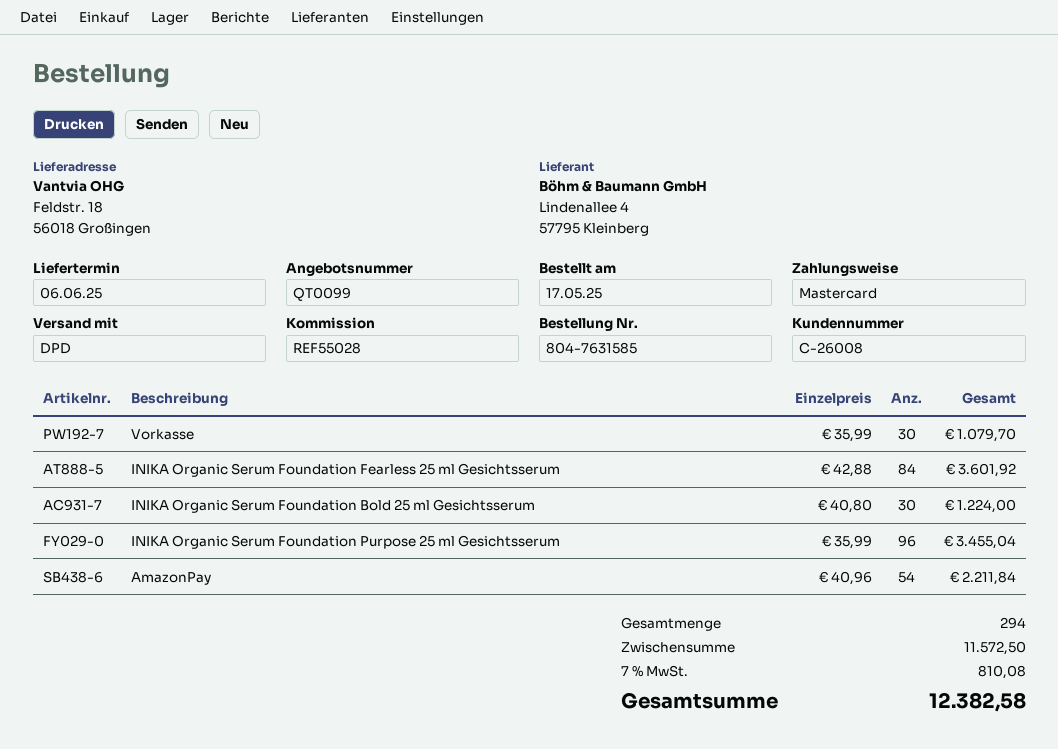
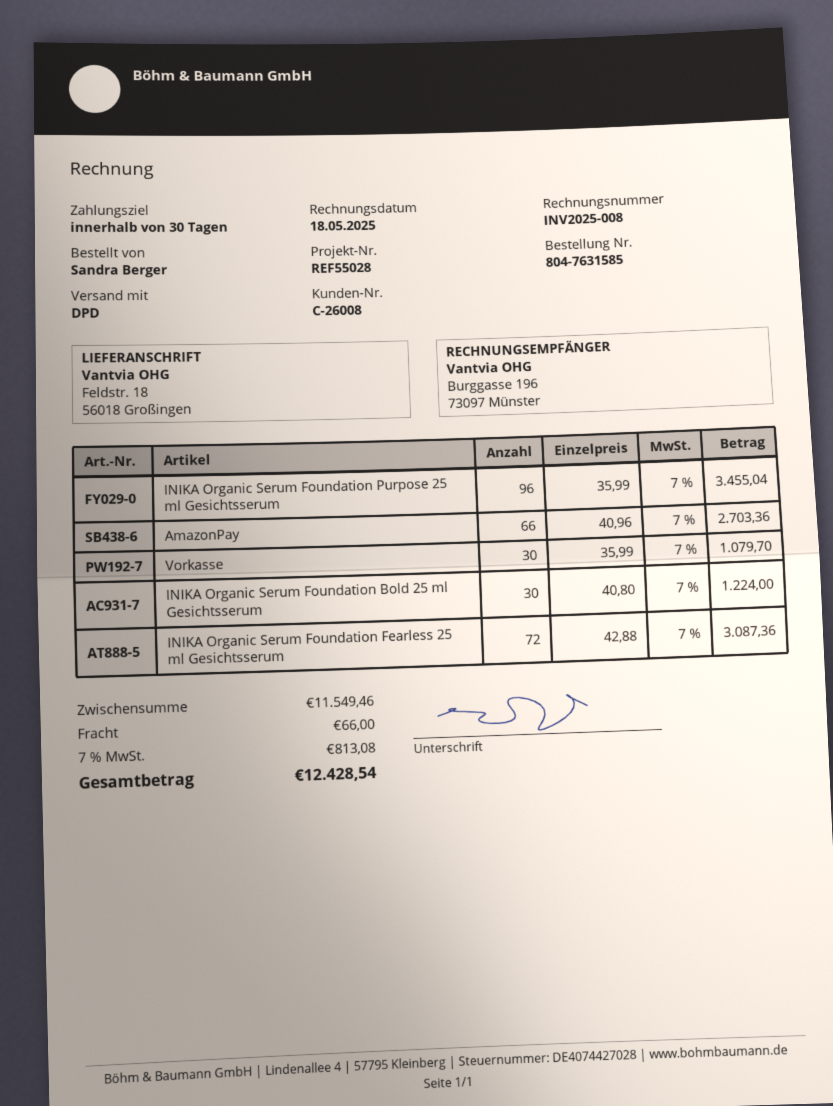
INIKA Organic Serum Foundation Fearless 25 ml Gesichtsserum: 84 x 42.88 = 3601.92 -> 72 x 42.88 = 3087.36
AmazonPay: 54 x 40.96 = 2211.84 -> 66 x 40.96 = 2703.36
subtotal: 11572.50 -> 11549.46
shipping: none -> 66.00
tax: 7% = 810.08 -> 7% = 813.08
total: 12382.58 -> 12428.54

